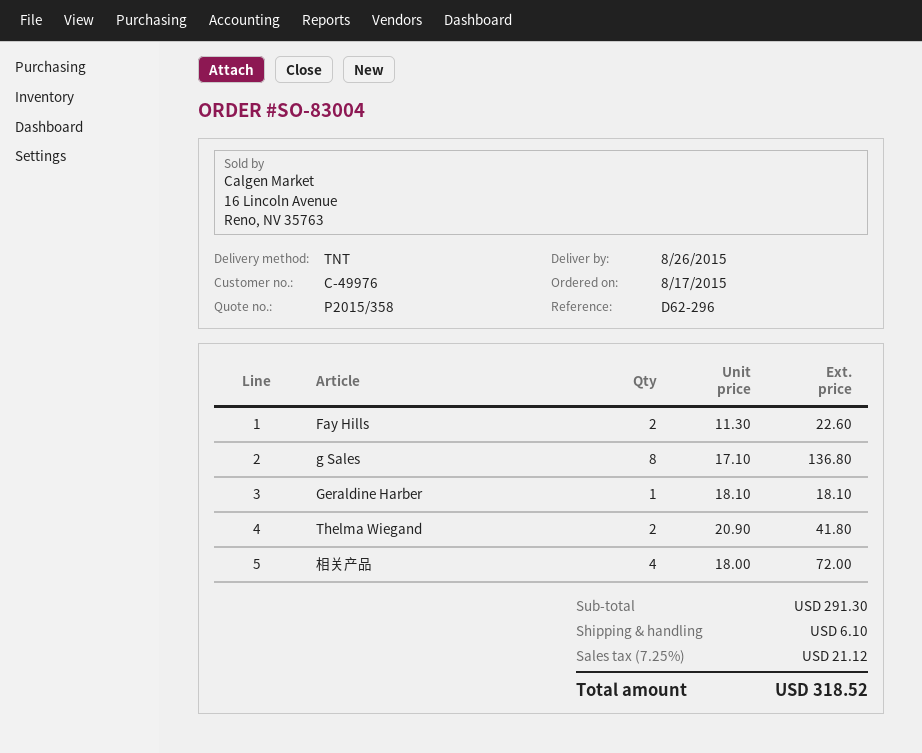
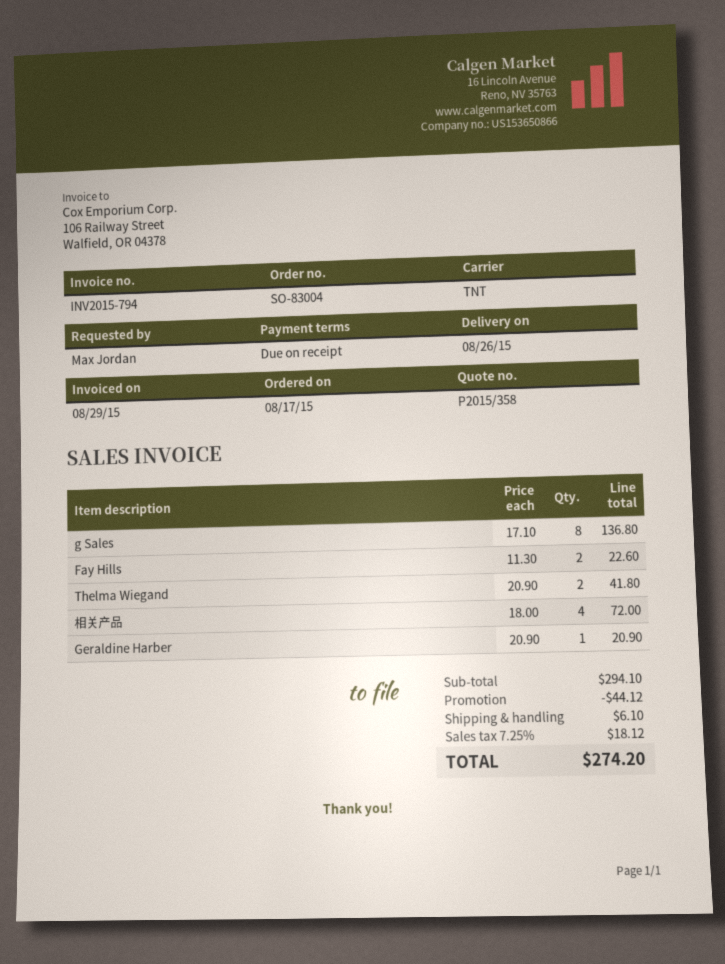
Geraldine Harber: 1 x 18.10 = 18.10 -> 1 x 20.90 = 20.90
subtotal: 291.30 -> 294.10
discount: none -> 44.12
tax: 7.25% = 21.12 -> 7.25% = 18.12
total: 318.52 -> 274.20

